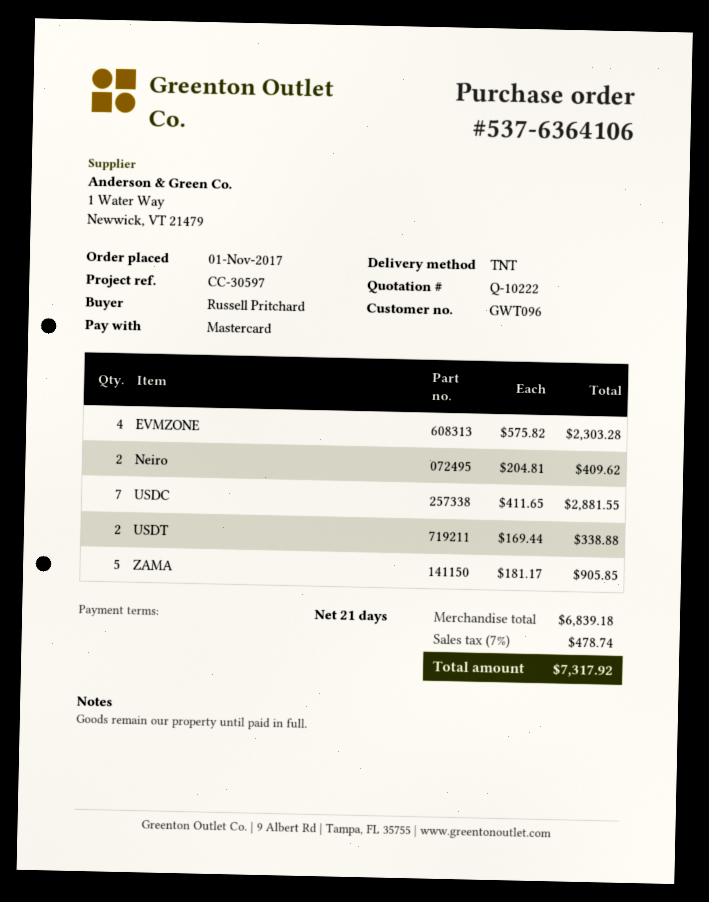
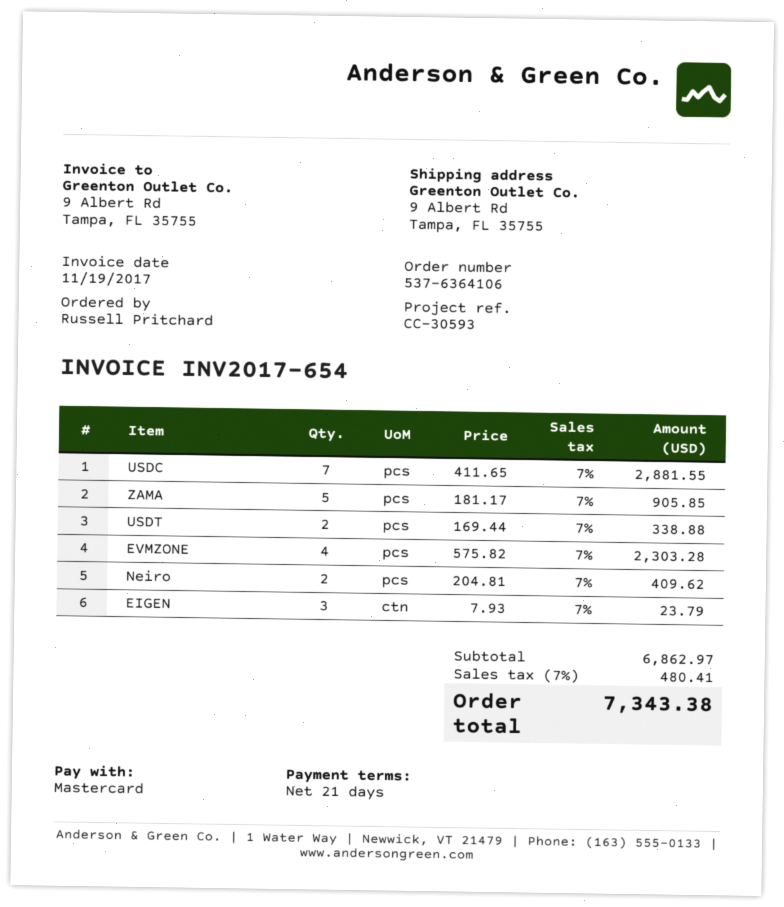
reference: CC-30597 -> CC-30593
EIGEN: none -> 3 x 7.93 = 23.79
subtotal: 6839.18 -> 6862.97
tax: 7% = 478.74 -> 7% = 480.41
total: 7317.92 -> 7343.38

